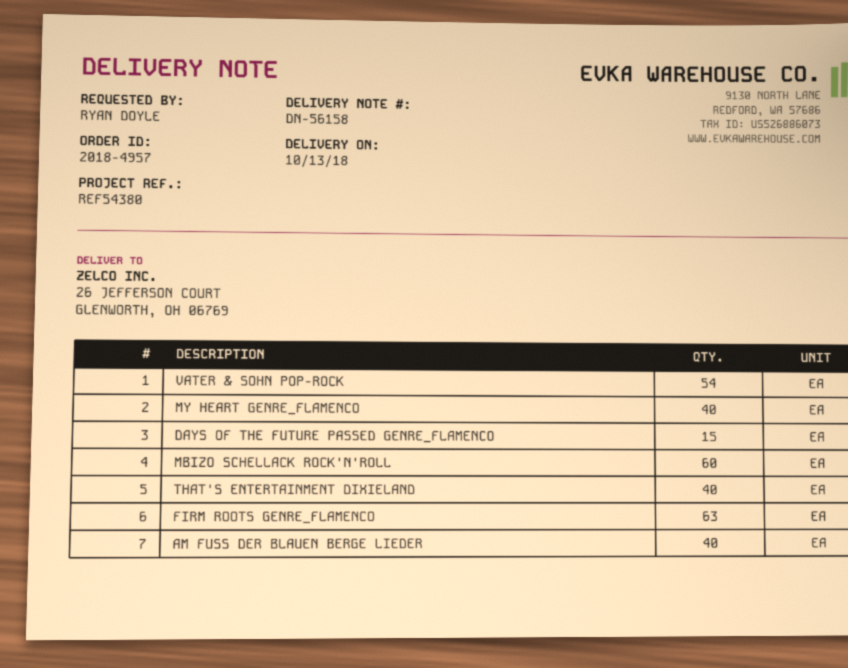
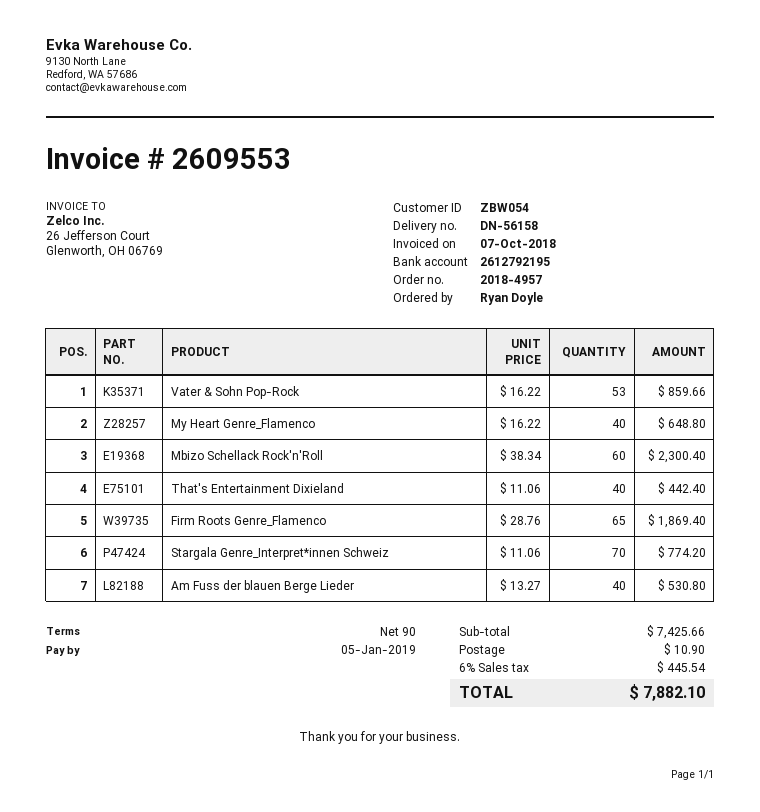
VATER & SOHN POP-ROCK: 54 -> 53
DAYS OF THE FUTURE PASSED GENRE_FLAMENCO: 15 -> none
FIRM ROOTS GENRE_FLAMENCO: 63 -> 65
Stargala Genre_Interpret*innen Schweiz: none -> 70

